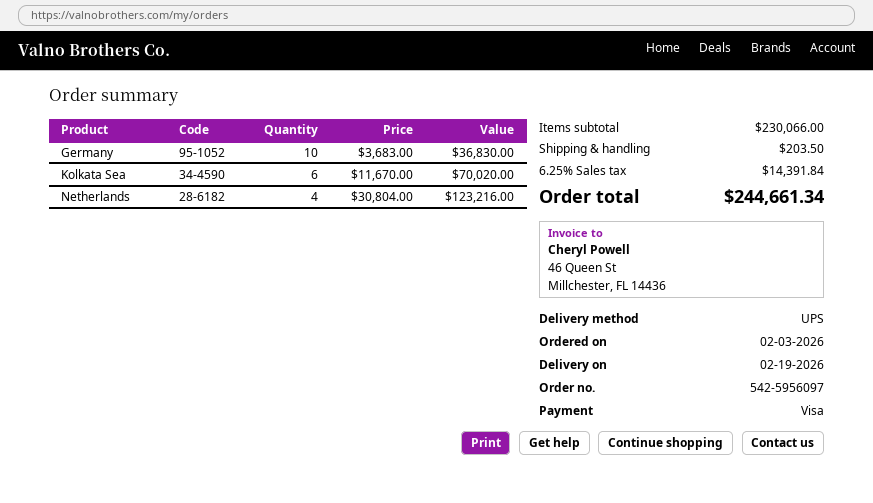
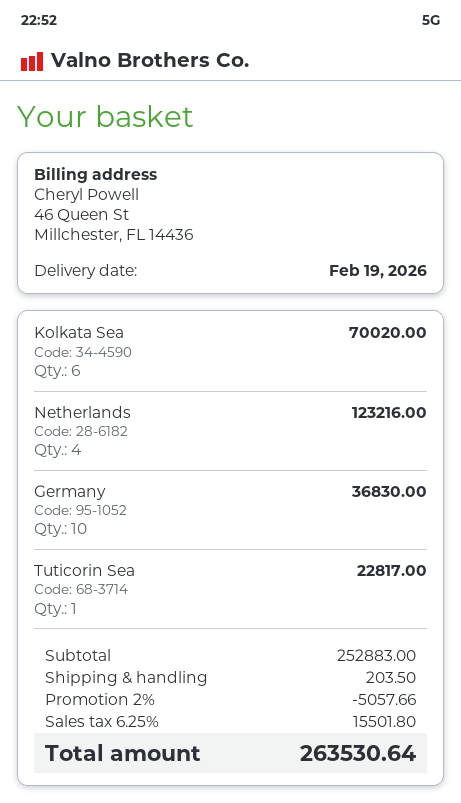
Tuticorin Sea: none -> 1 for 22817.00
subtotal: 230066.00 -> 252883.00
discount: none -> 2% = 5057.66
tax: 6.25% = 14391.84 -> 6.25% = 15501.80
total: 244661.34 -> 263530.64

